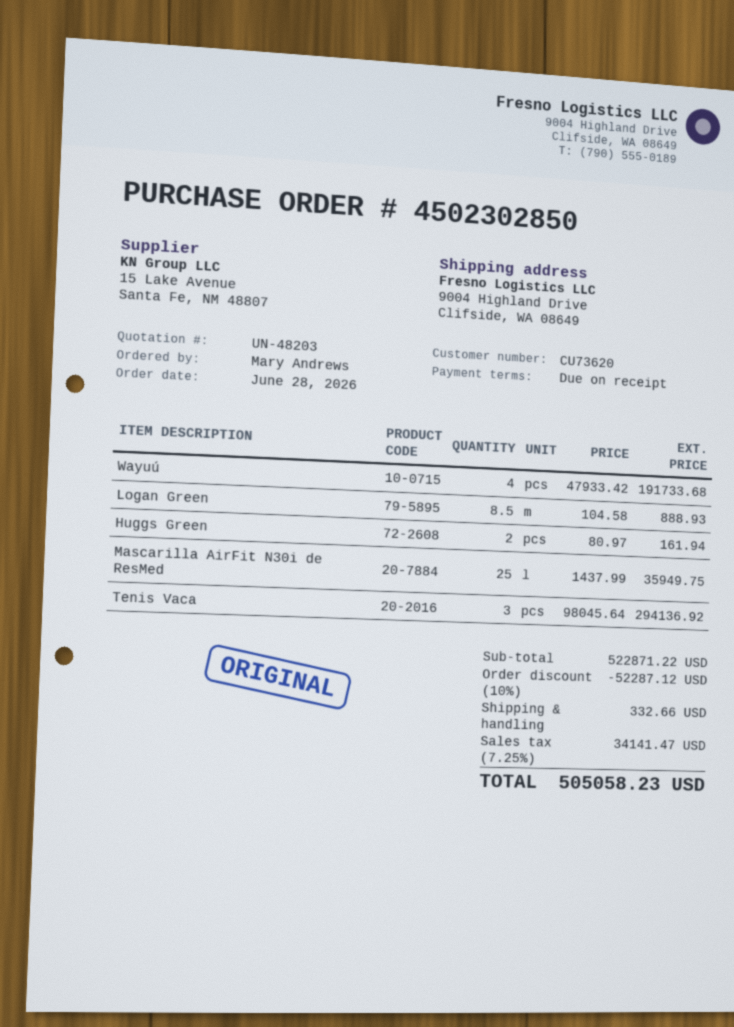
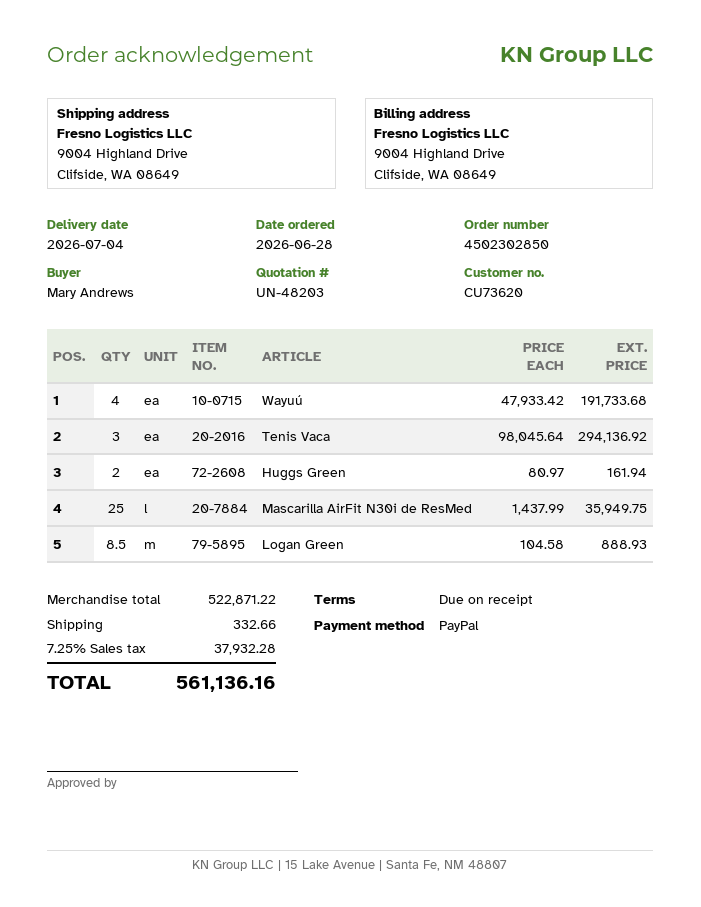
discount: 10% = 52287.12 -> none
tax: 7.25% = 34141.47 -> 7.25% = 37932.28
total: 505058.23 -> 561136.16

